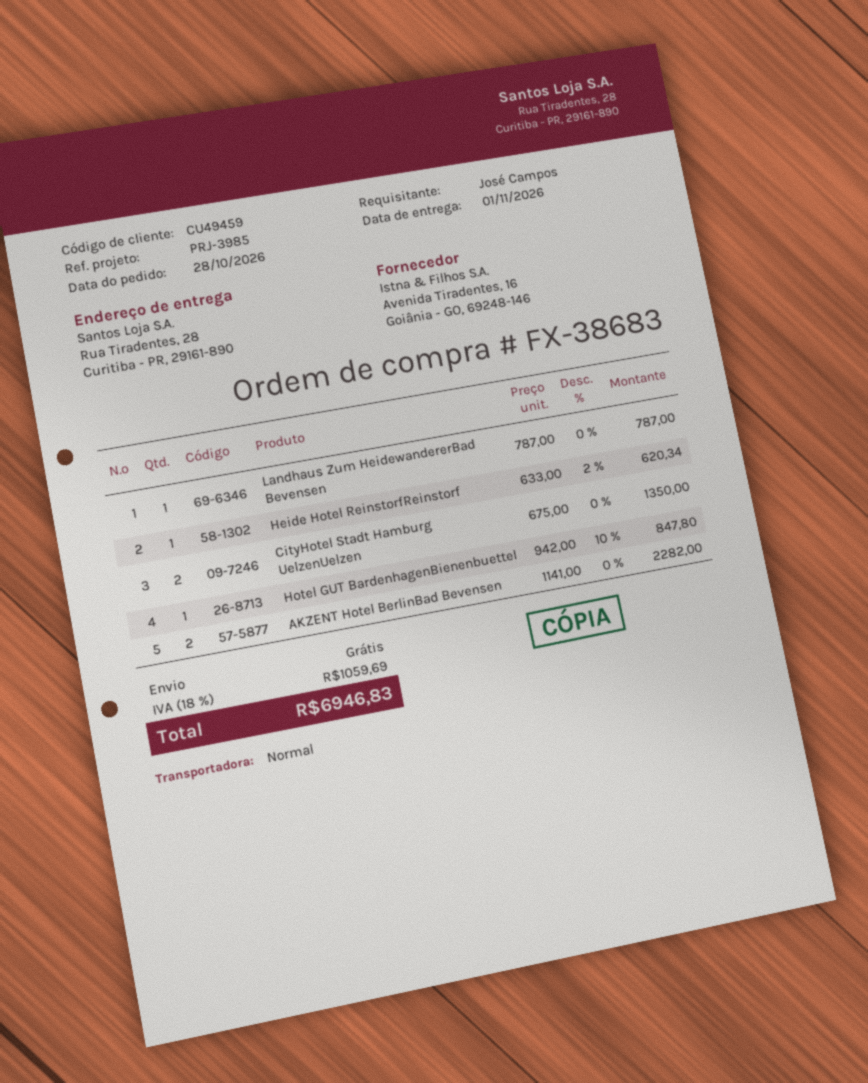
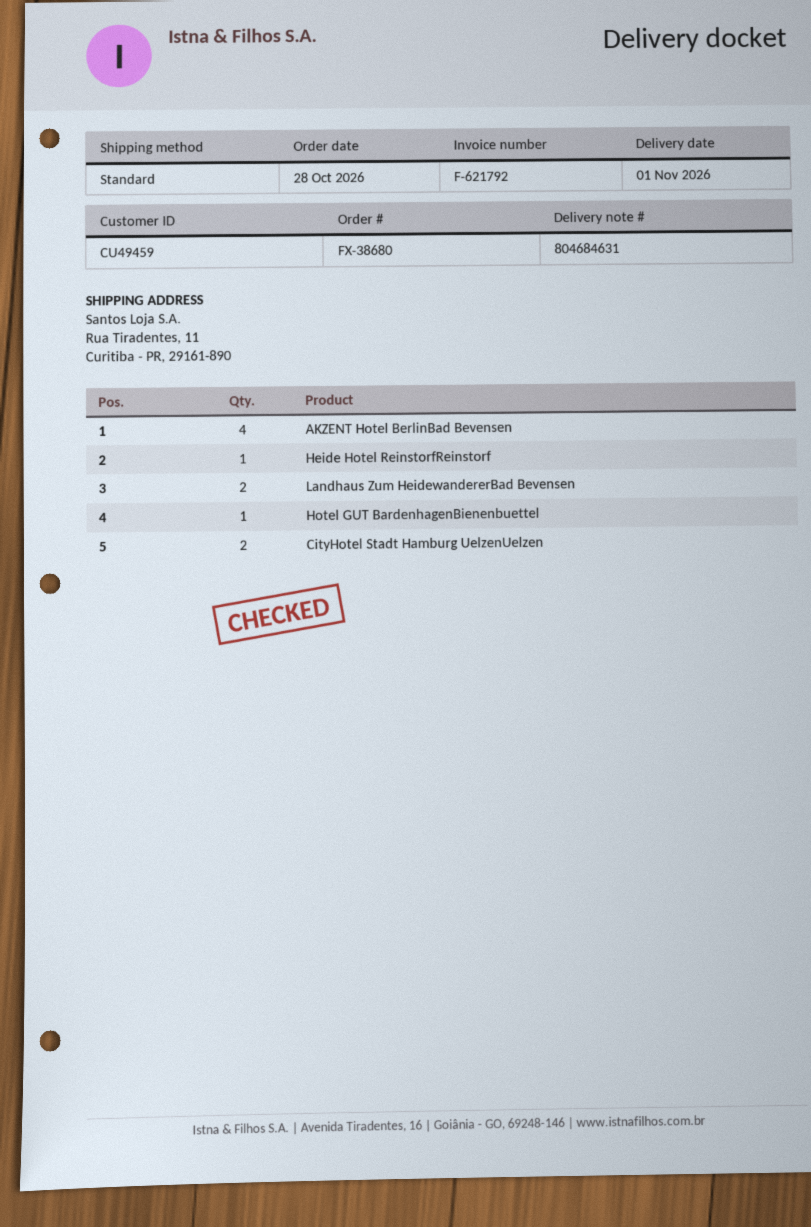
order number: FX-38683 -> FX-38680
ship to: Rua Tiradentes, 28, Curitiba - PR, 29161-890 -> Rua Tiradentes, 11, Curitiba - PR, 29161-890
Landhaus Zum HeidewandererBad Bevensen: 1 -> 2
AKZENT Hotel BerlinBad Bevensen: 2 -> 4

